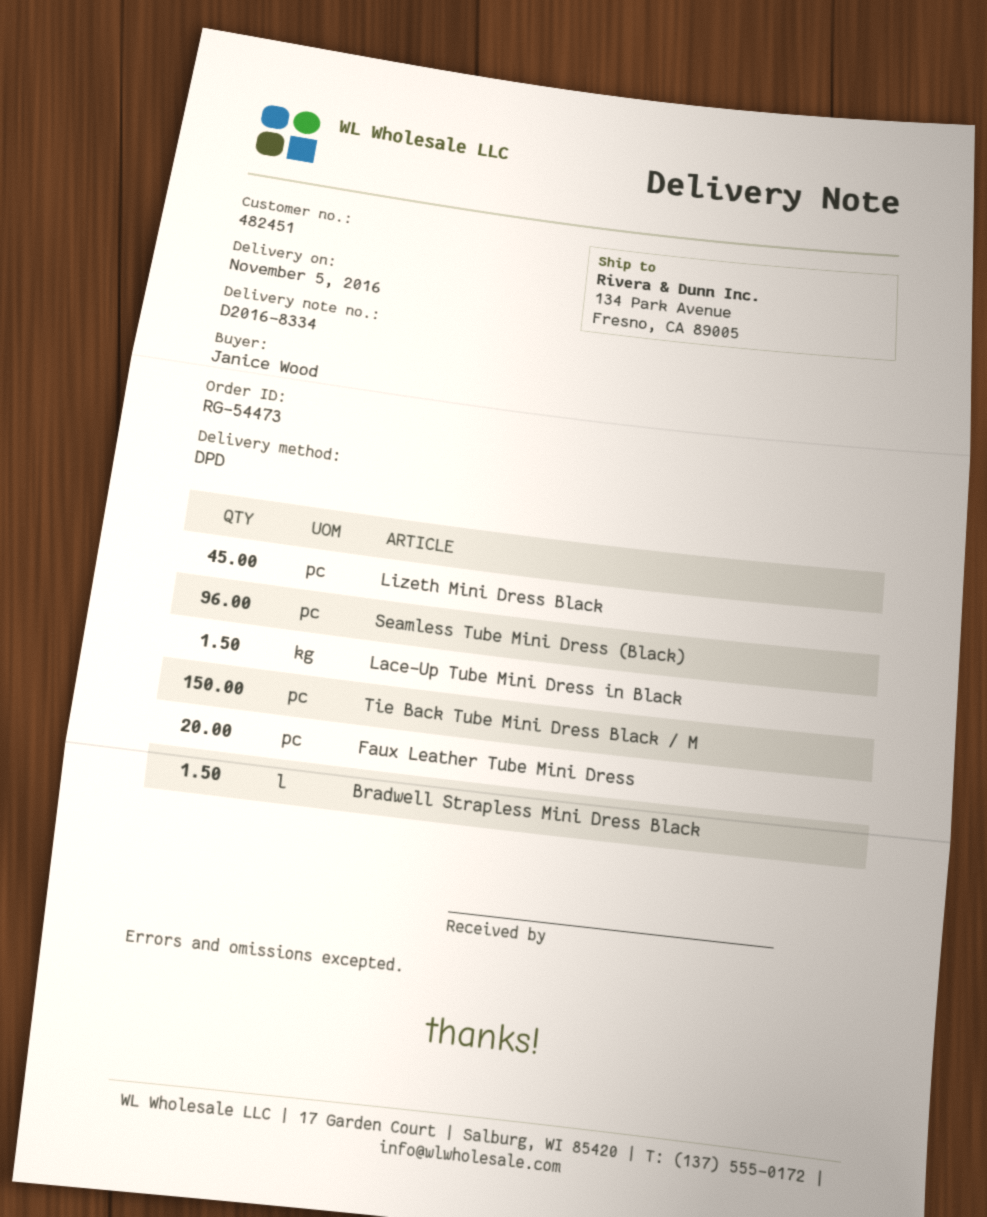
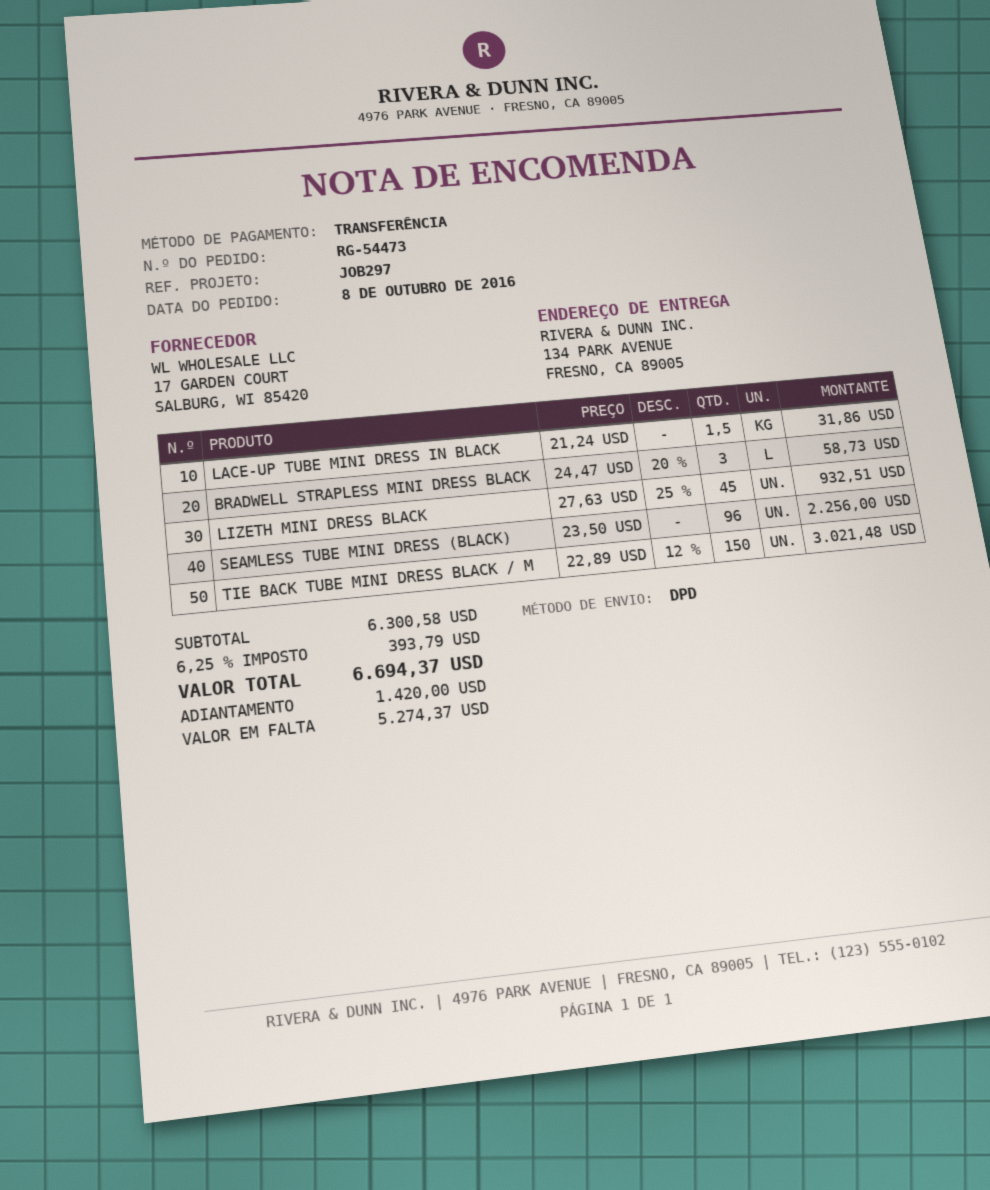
Faux Leather Tube Mini Dress: 20 -> none
Bradwell Strapless Mini Dress Black: 1.5 -> 3

